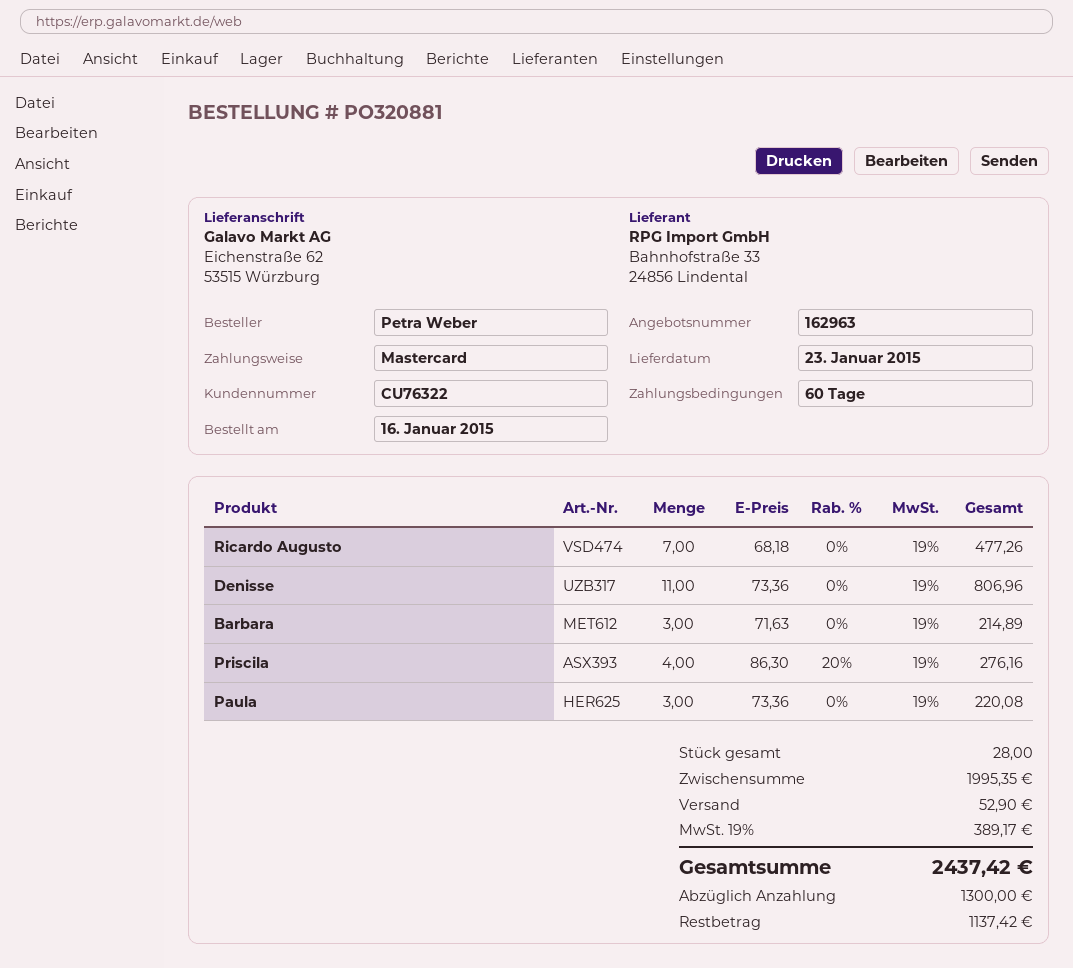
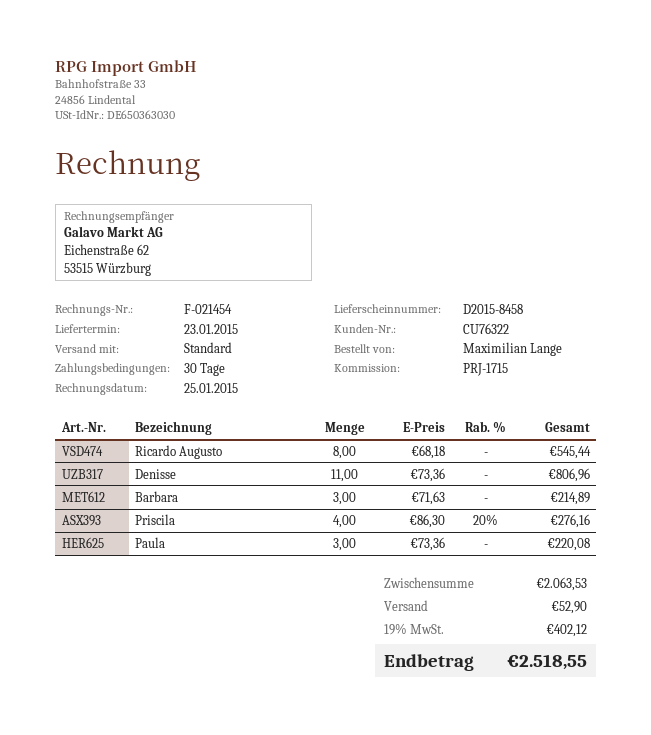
payment terms: 60 days -> 30 days
ordered by: Petra Weber -> Maximilian Lange
Ricardo Augusto: 7 x 68.18 = 477.26 -> 8 x 68.18 = 545.44
subtotal: 1995.35 -> 2063.53
tax: 19% = 389.17 -> 19% = 402.12
total: 2437.42 -> 2518.55

